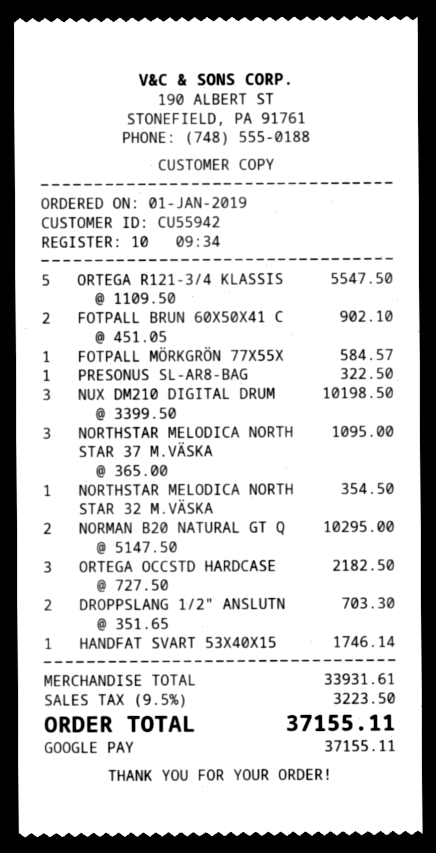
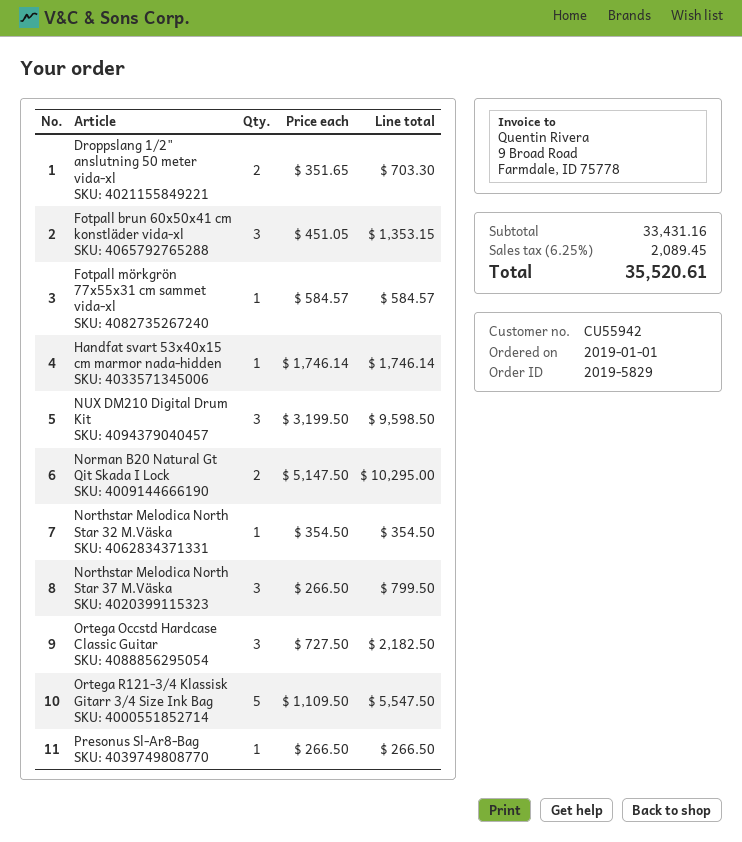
FOTPALL BRUN 60X50X41 C: 2 x 451.05 = 902.10 -> 3 x 451.05 = 1353.15
PRESONUS SL-AR8-BAG: 1 x 322.50 = 322.50 -> 1 x 266.50 = 266.50
NUX DM210 DIGITAL DRUM: 3 x 3399.50 = 10198.50 -> 3 x 3199.50 = 9598.50
NORTHSTAR MELODICA NORTH STAR 37 M.VÄSKA: 3 x 365.00 = 1095.00 -> 3 x 266.50 = 799.50
subtotal: 33931.61 -> 33431.16
tax: 9.5% = 3223.50 -> 6.25% = 2089.45
total: 37155.11 -> 35520.61

